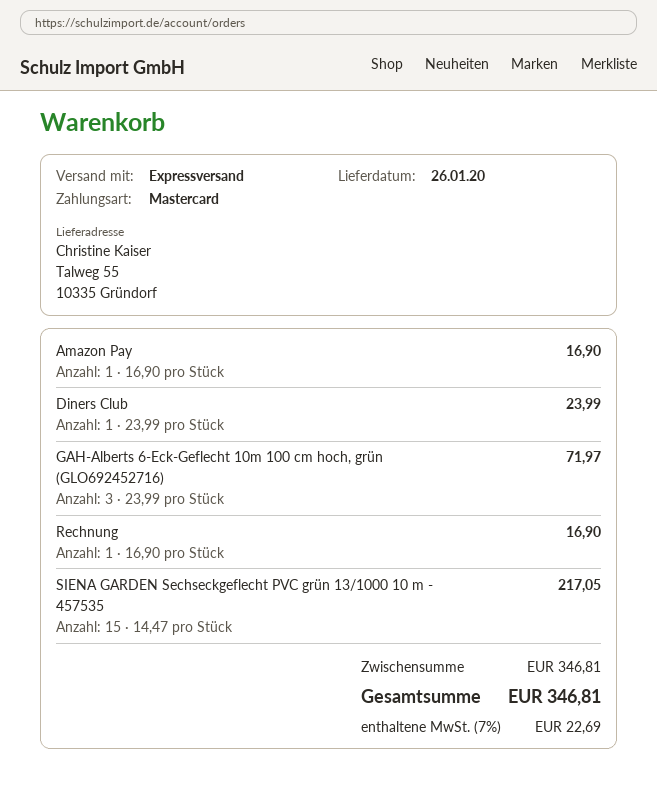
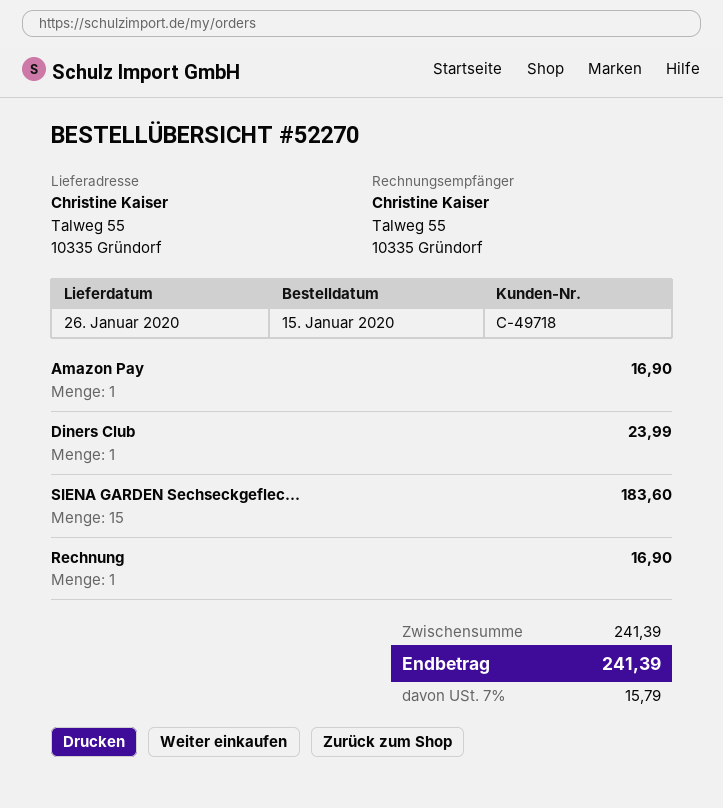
GAH-Alberts 6-Eck-Geflecht 10m 100 cm hoch, grün (GLO692452716): 3 for 71.97 -> none
SIENA GARDEN Sechseckgeflecht PVC grün 13/1000 10 m - 457535: 15 for 217.05 -> 15 for 183.60
subtotal: 346.81 -> 241.39
tax: 7% = 22.69 -> 7% = 15.79
total: 346.81 -> 241.39

